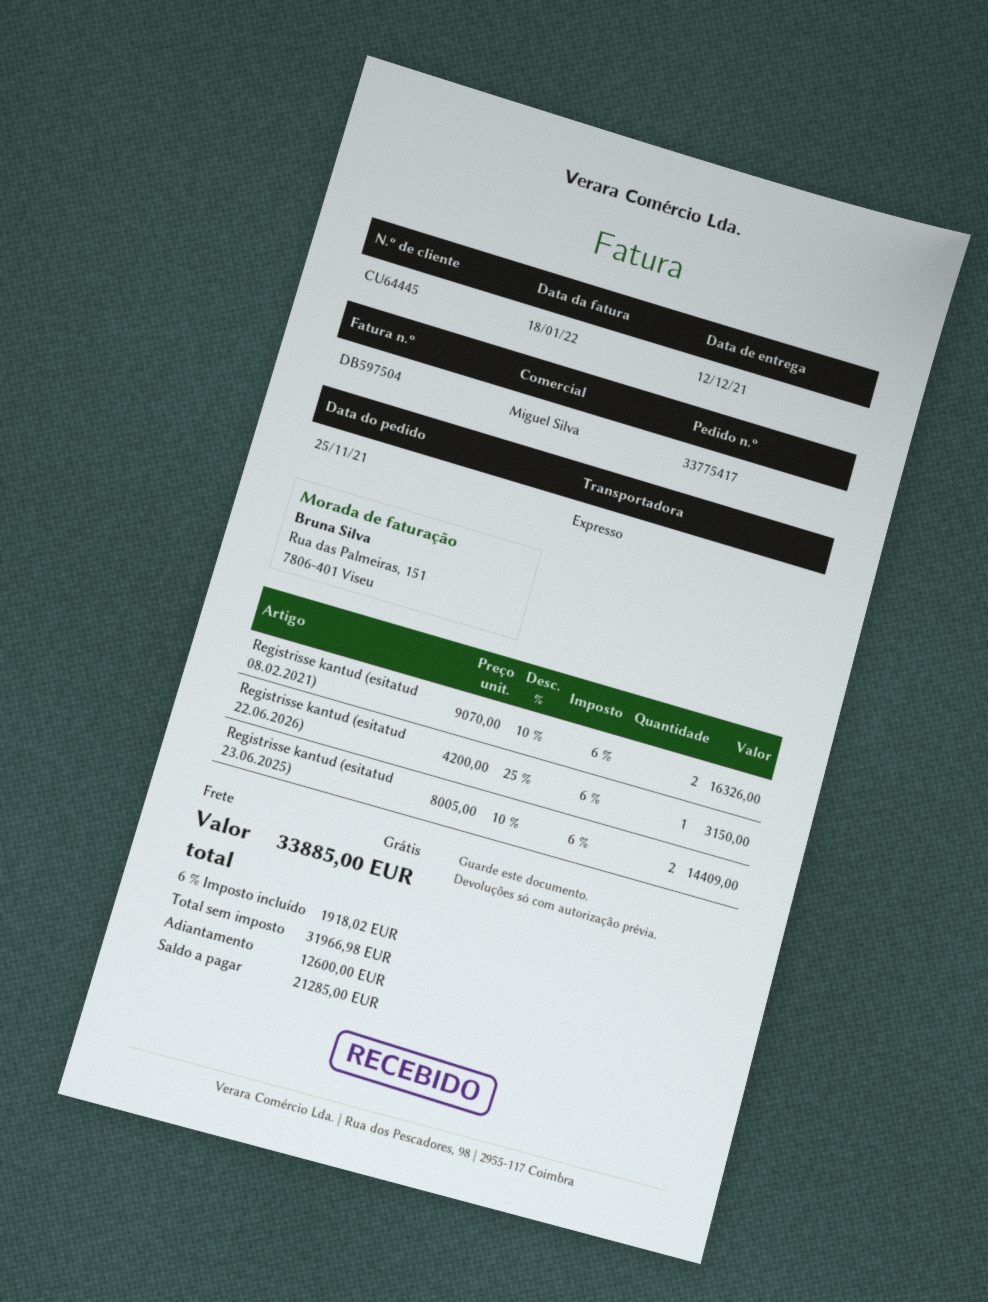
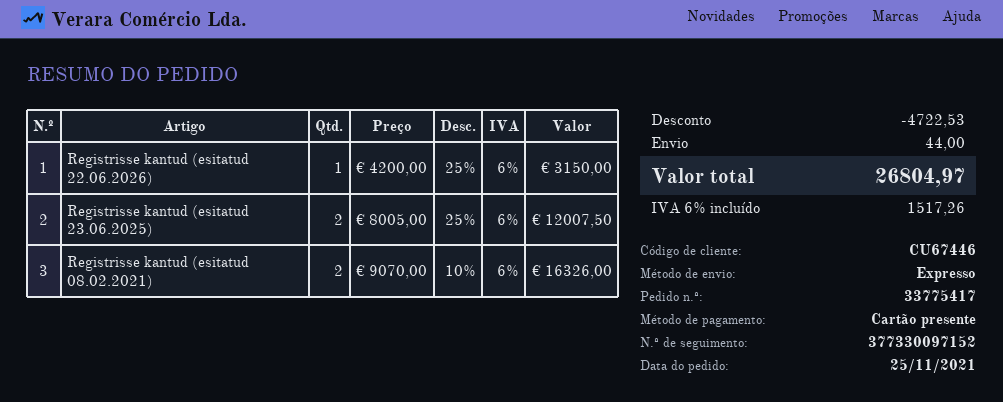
customer number: CU64445 -> CU67446
Registrisse kantud (esitatud 23.06.2025): 2 x 8005.00 - 10% = 14409.00 -> 2 x 8005.00 - 25% = 12007.50
discount: none -> 4722.53
shipping: 0.00 -> 44.00
tax: 6% = 1918.02 -> 6% = 1517.26
total: 33885.00 -> 26804.97

